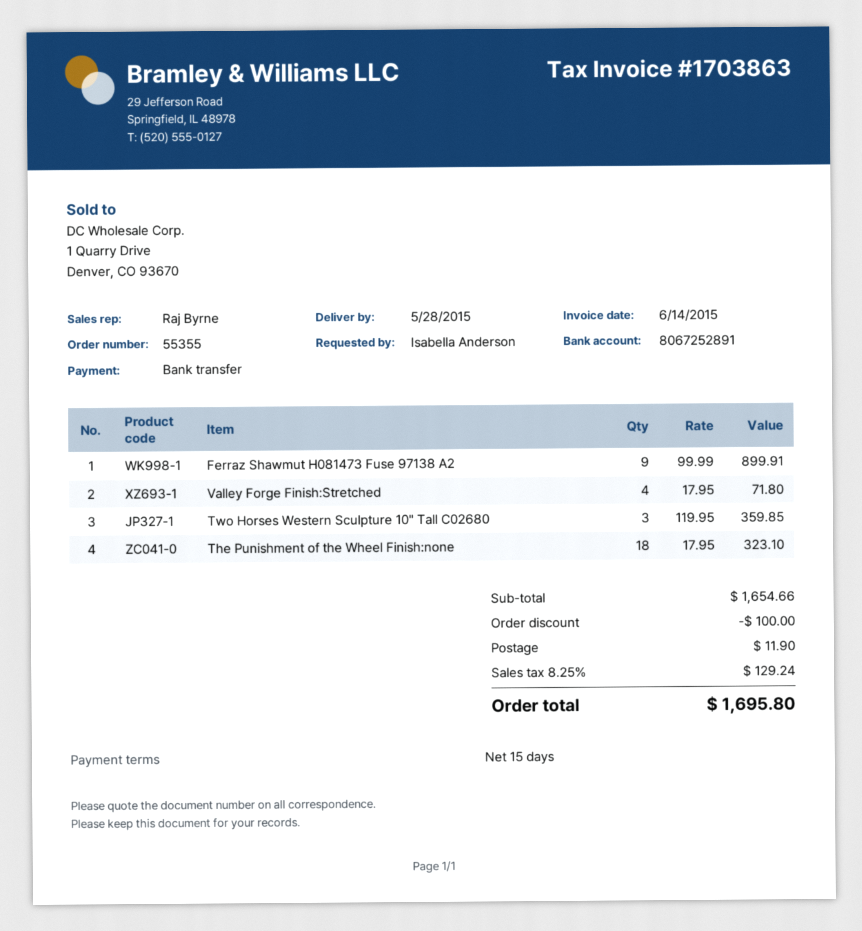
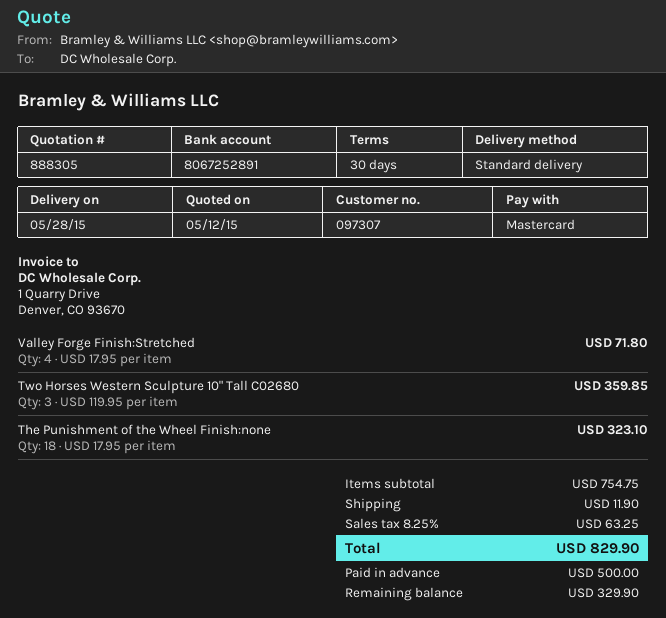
payment terms: 15 days -> 30 days
payment method: bank transfer -> Mastercard
Ferraz Shawmut H081473 Fuse 97138 A2: 9 x 99.99 = 899.91 -> none
subtotal: 1654.66 -> 754.75
discount: 100.00 -> none
tax: 8.25% = 129.24 -> 8.25% = 63.25
total: 1695.80 -> 829.90

